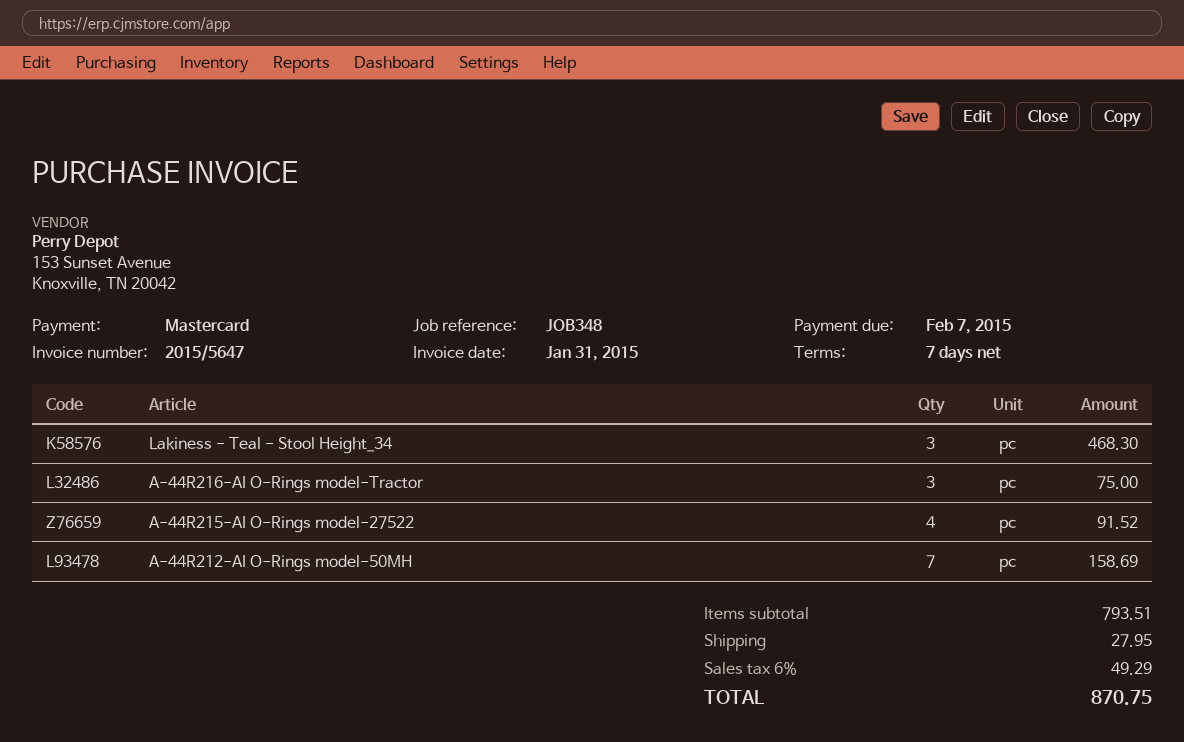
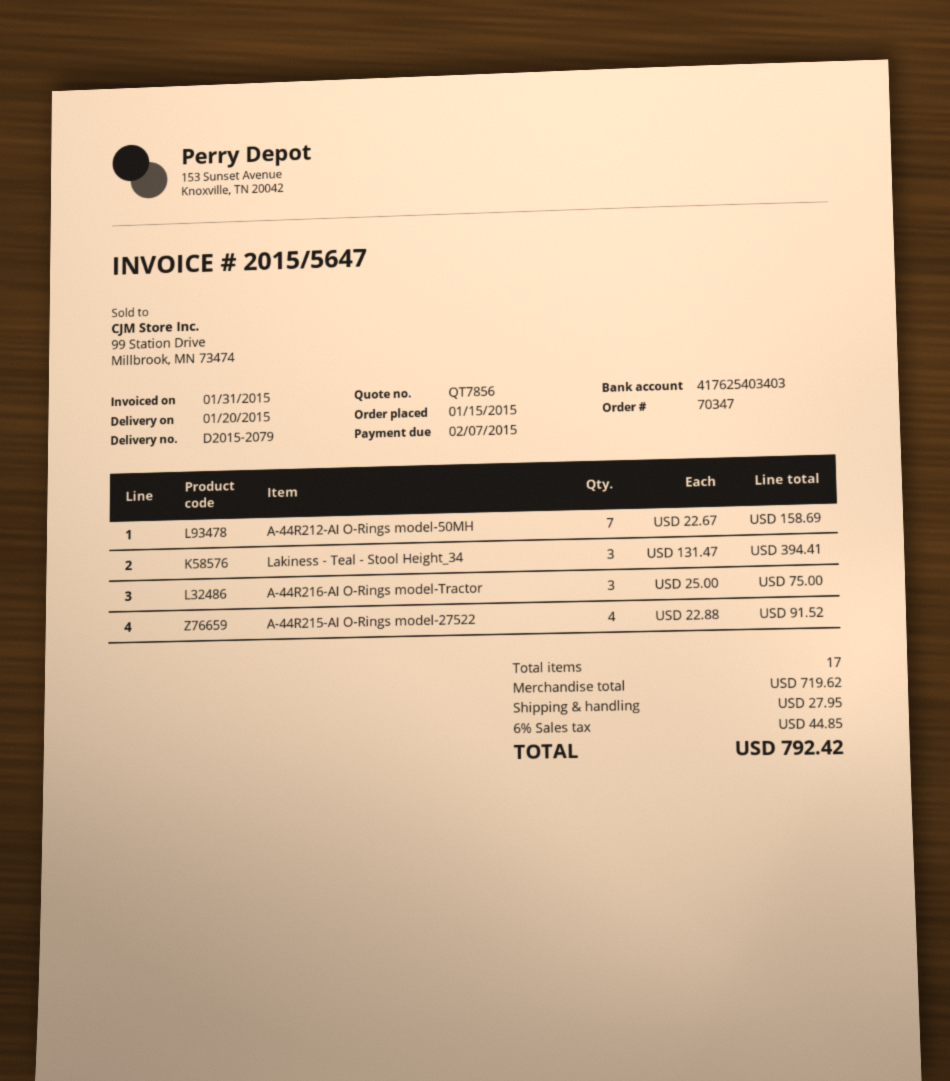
Lakiness - Teal - Stool Height_34: 3 for 468.30 -> 3 for 394.41
subtotal: 793.51 -> 719.62
tax: 6% = 49.29 -> 6% = 44.85
total: 870.75 -> 792.42

